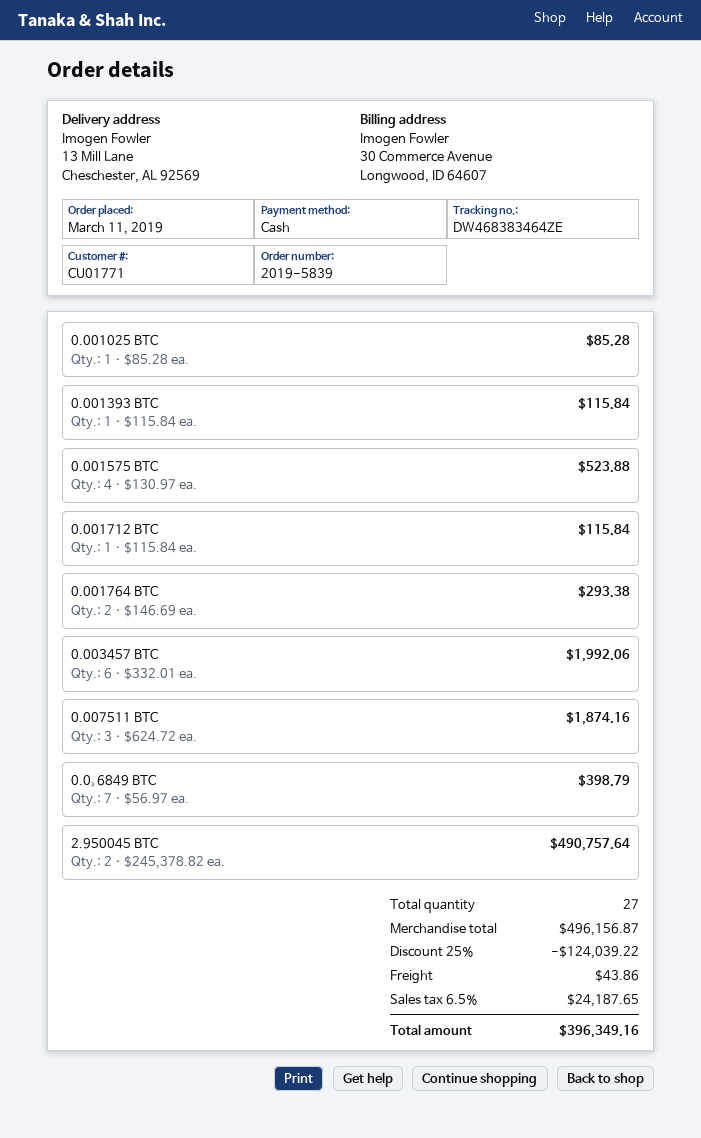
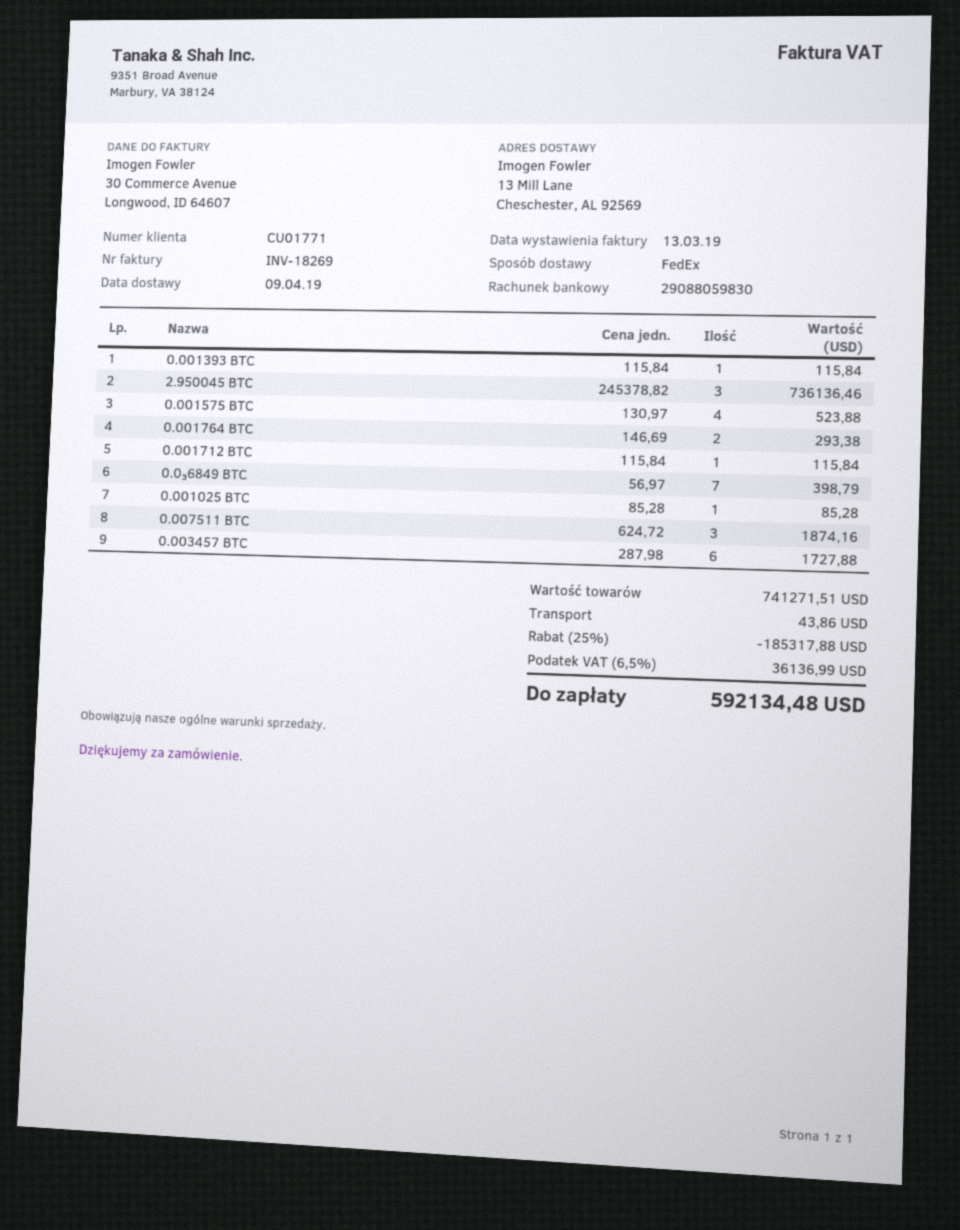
0.003457 BTC: 6 x 332.01 = 1992.06 -> 6 x 287.98 = 1727.88
2.950045 BTC: 2 x 245378.82 = 490757.64 -> 3 x 245378.82 = 736136.46
subtotal: 496156.87 -> 741271.51
discount: 25% = 124039.22 -> 25% = 185317.88
tax: 6.5% = 24187.65 -> 6.5% = 36136.99
total: 396349.16 -> 592134.48

